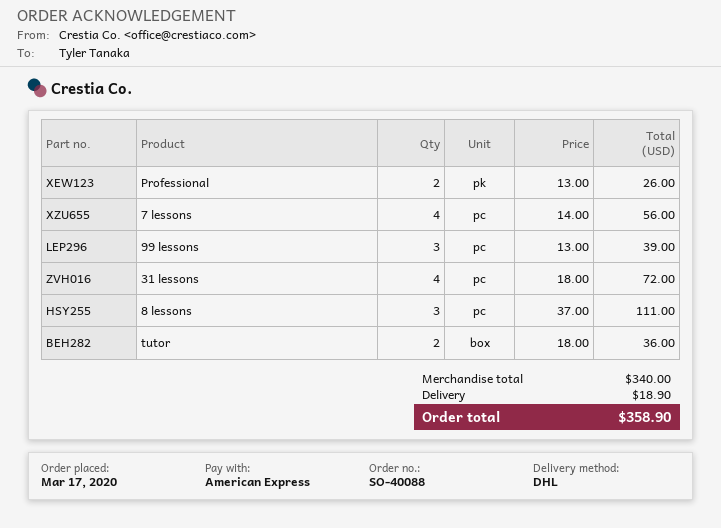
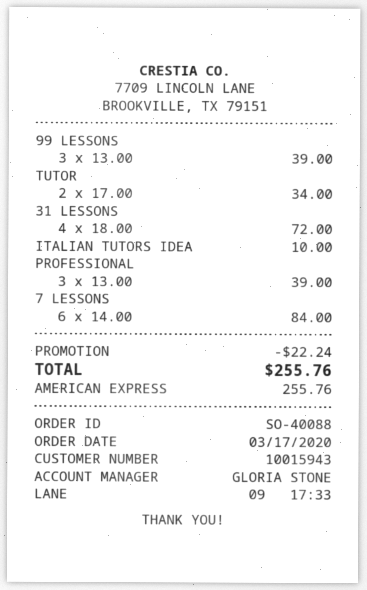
Professional: 2 x 13.00 = 26.00 -> 3 x 13.00 = 39.00
7 lessons: 4 x 14.00 = 56.00 -> 6 x 14.00 = 84.00
8 lessons: 3 x 37.00 = 111.00 -> none
tutor: 2 x 18.00 = 36.00 -> 2 x 17.00 = 34.00
ITALIAN TUTORS IDEA: none -> 1 x 10.00 = 10.00
discount: none -> 22.24
shipping: 18.90 -> none
total: 358.90 -> 255.76

